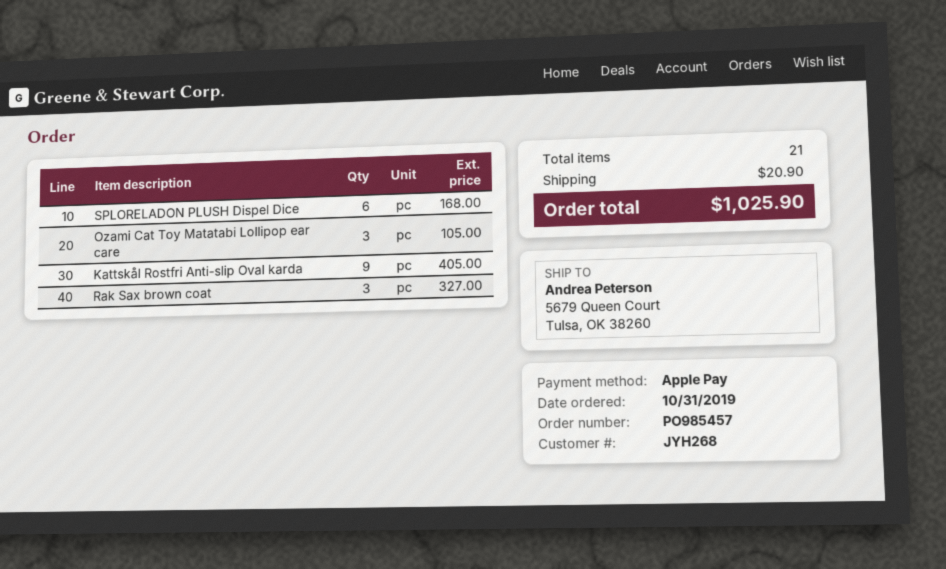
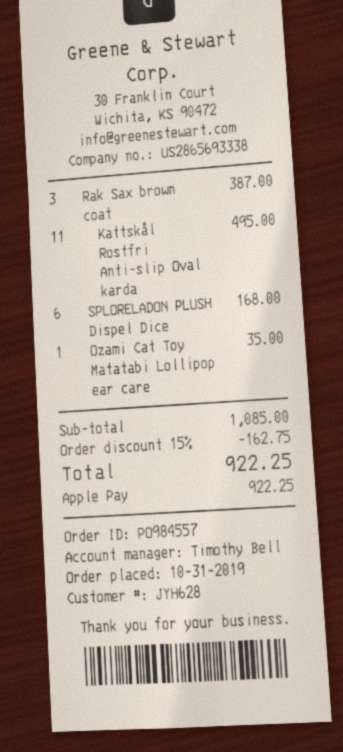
order number: PO985457 -> PO984557
customer number: JYH268 -> JYH628
Ozami Cat Toy Matatabi Lollipop ear care: 3 for 105.00 -> 1 for 35.00
Kattskål Rostfri Anti-slip Oval karda: 9 for 405.00 -> 11 for 495.00
Rak Sax brown coat: 3 for 327.00 -> 3 for 387.00
discount: none -> 15% = 162.75
shipping: 20.90 -> none
total: 1025.90 -> 922.25

